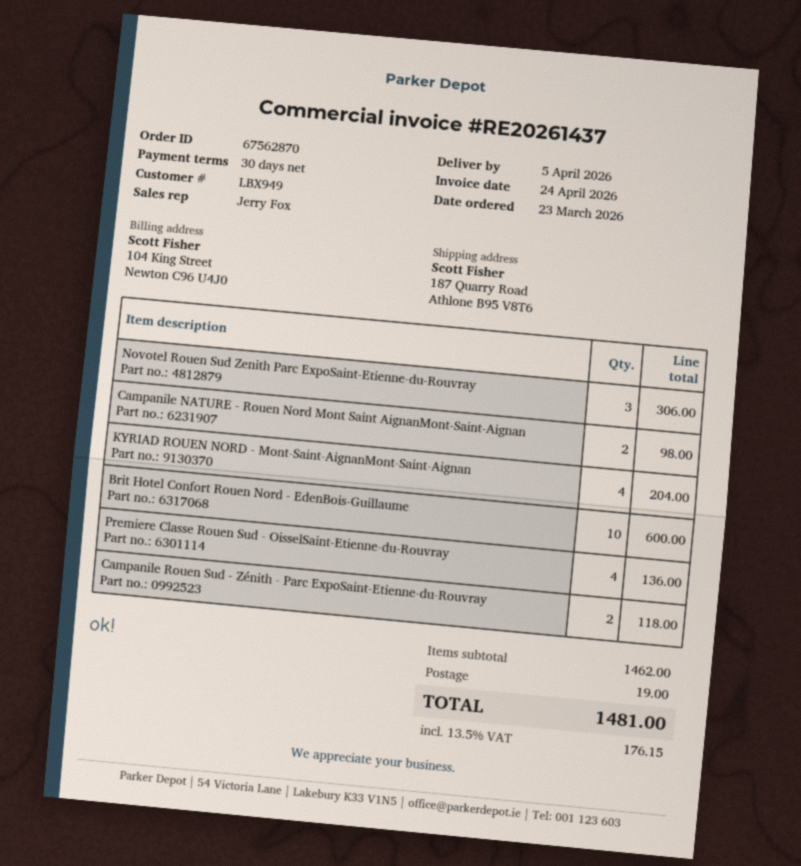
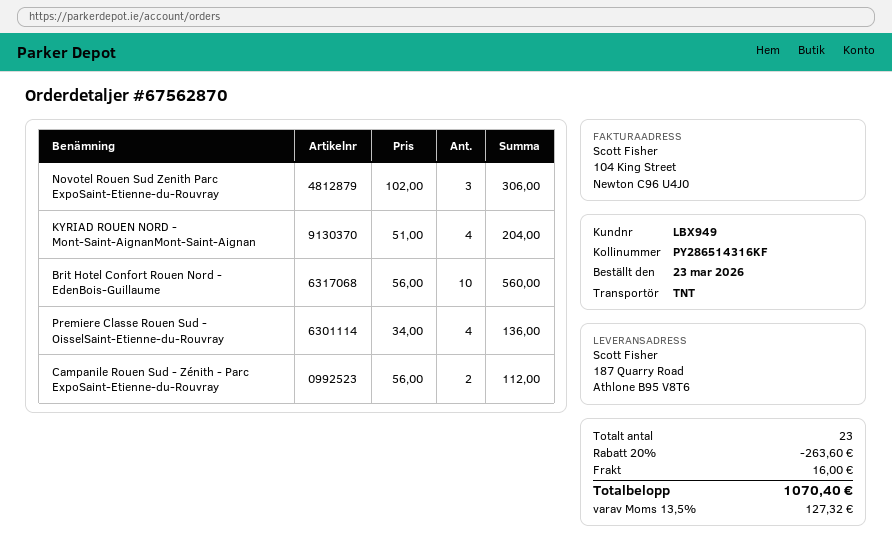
Campanile NATURE - Rouen Nord Mont Saint AignanMont-Saint-Aignan: 2 for 98.00 -> none
Brit Hotel Confort Rouen Nord - EdenBois-Guillaume: 10 for 600.00 -> 10 for 560.00
Campanile Rouen Sud - Zénith - Parc ExpoSaint-Etienne-du-Rouvray: 2 for 118.00 -> 2 for 112.00
discount: none -> 20% = 263.60
shipping: 19.00 -> 16.00
tax: 13.5% = 176.15 -> 13.5% = 127.32
total: 1481.00 -> 1070.40

